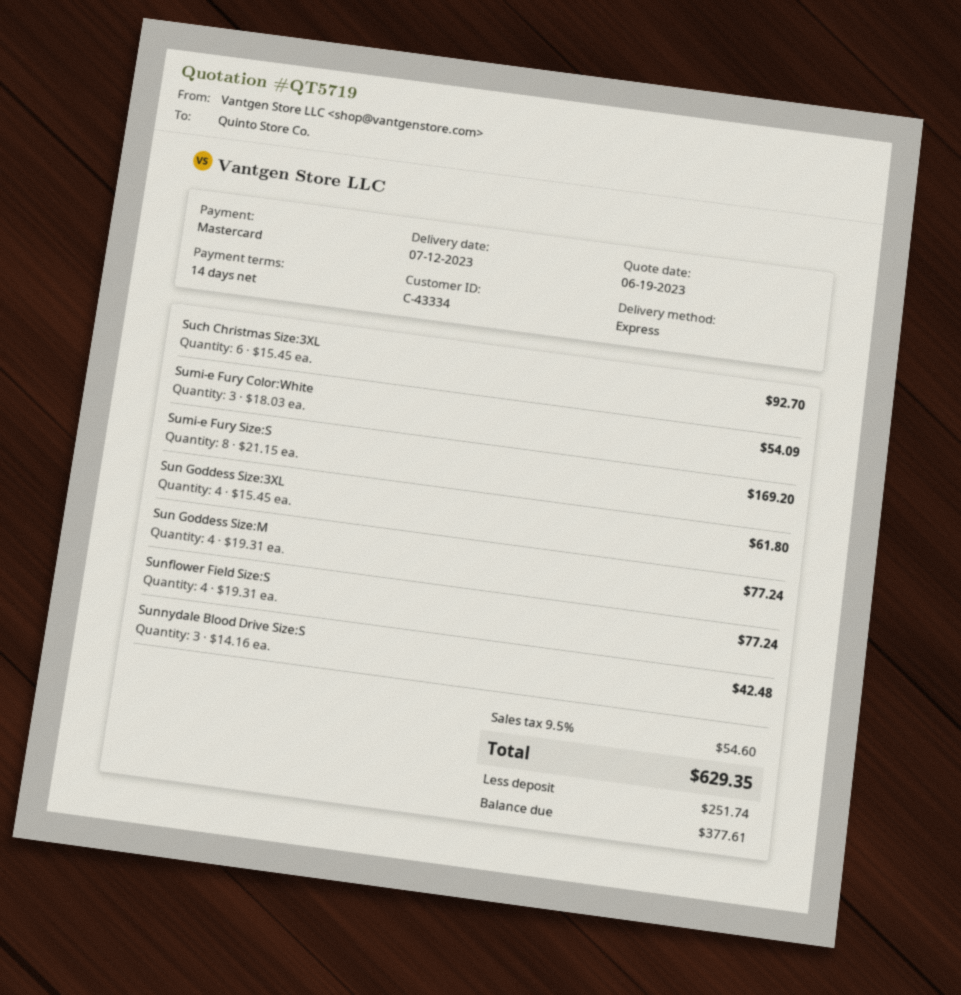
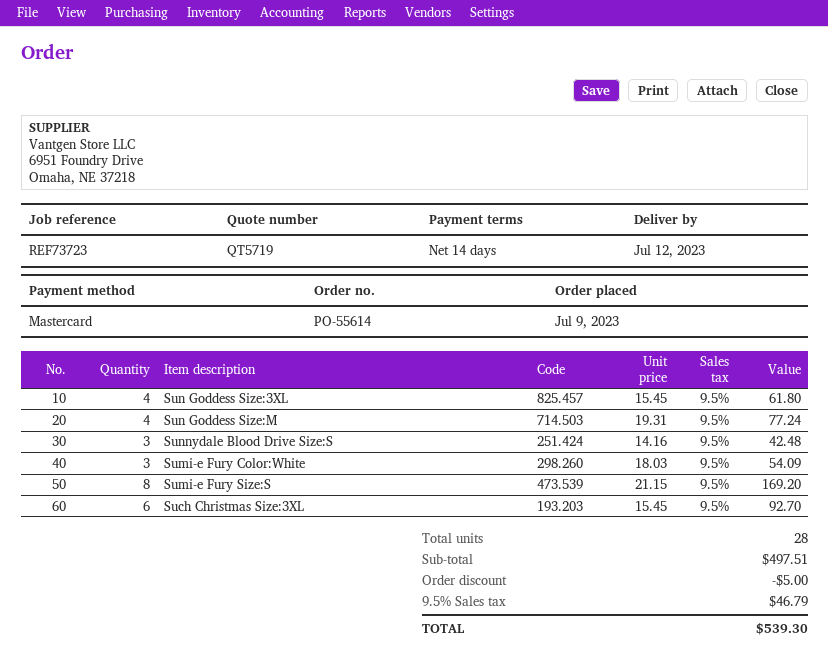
Sunflower Field Size:S: 4 x 19.31 = 77.24 -> none
discount: none -> 5.00
tax: 9.5% = 54.60 -> 9.5% = 46.79
total: 629.35 -> 539.30

